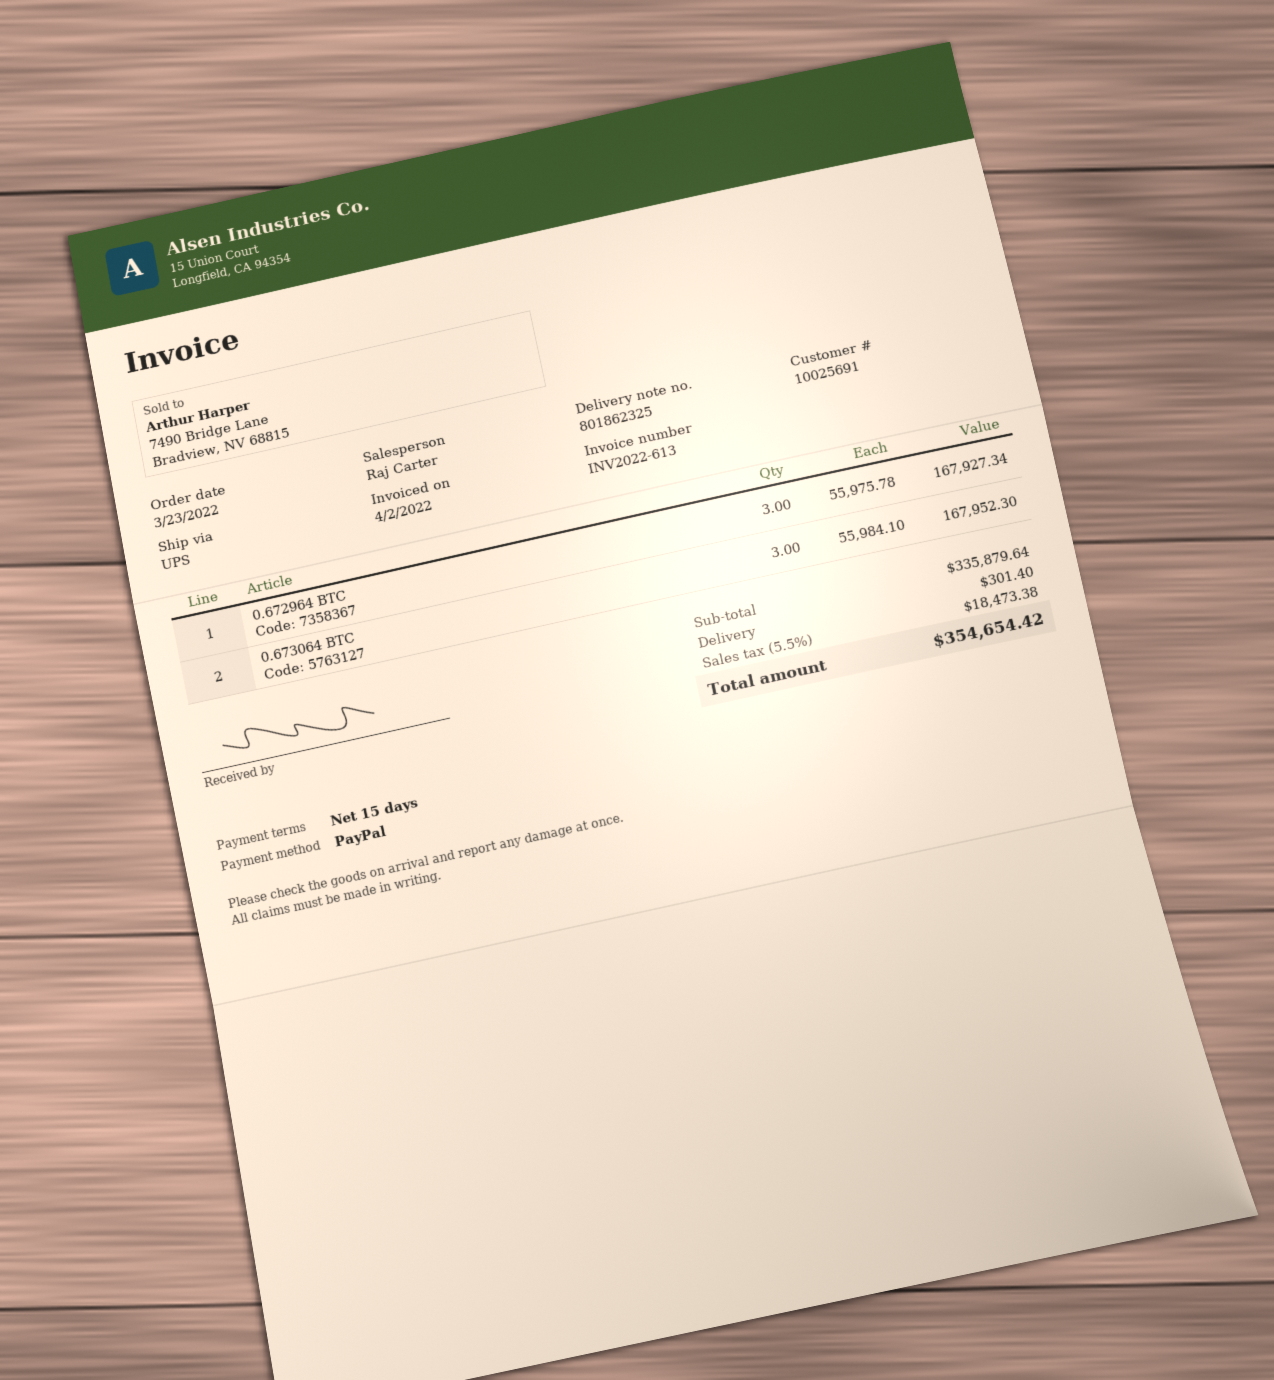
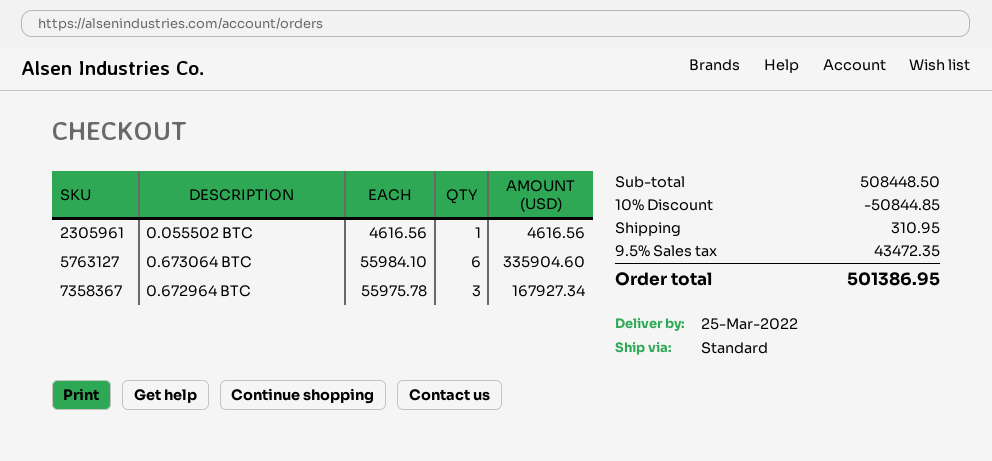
shipping method: UPS -> standard
0.673064 BTC: 3 x 55984.10 = 167952.30 -> 6 x 55984.10 = 335904.60
0.055502 BTC: none -> 1 x 4616.56 = 4616.56
subtotal: 335879.64 -> 508448.50
discount: none -> 10% = 50844.85
shipping: 301.40 -> 310.95
tax: 5.5% = 18473.38 -> 9.5% = 43472.35
total: 354654.42 -> 501386.95

